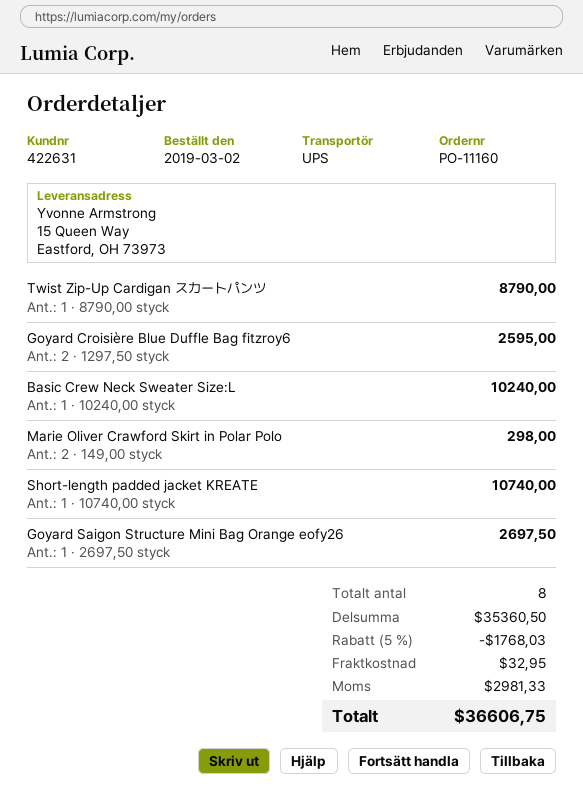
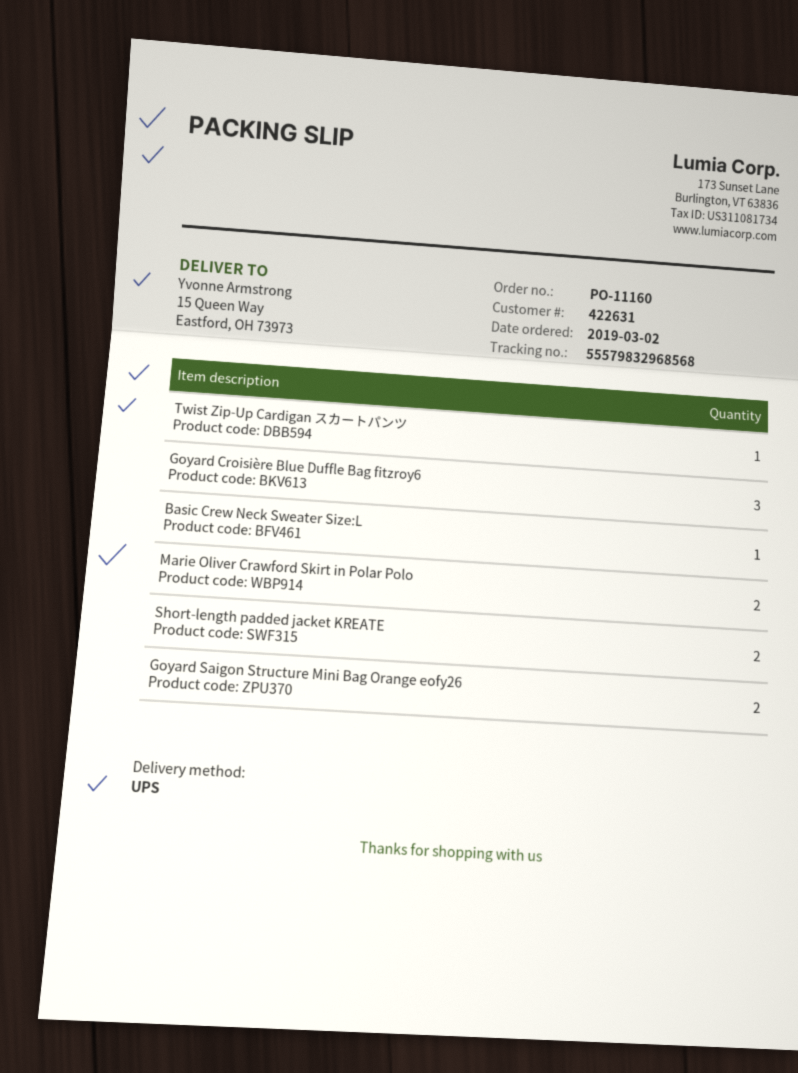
Goyard Croisière Blue Duffle Bag fitzroy6: 2 -> 3
Short-length padded jacket KREATE: 1 -> 2
Goyard Saigon Structure Mini Bag Orange eofy26: 1 -> 2

